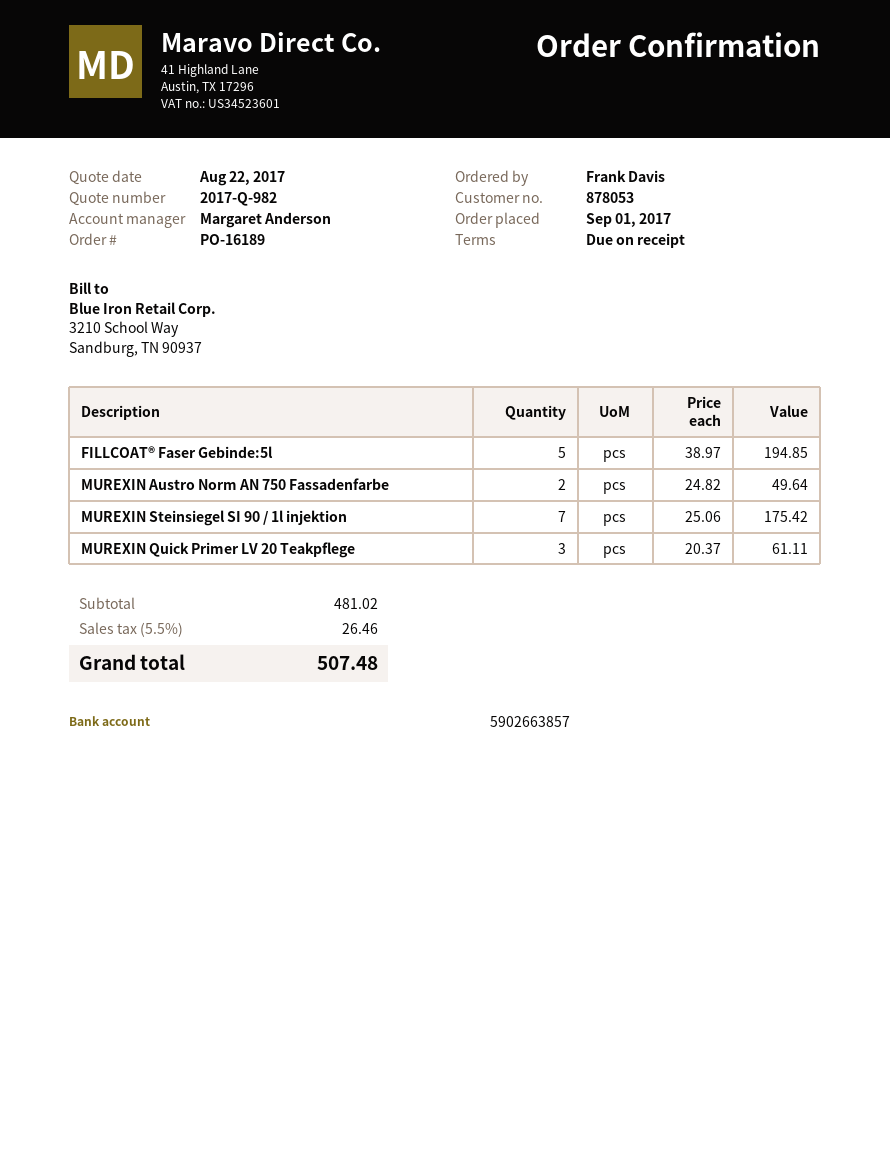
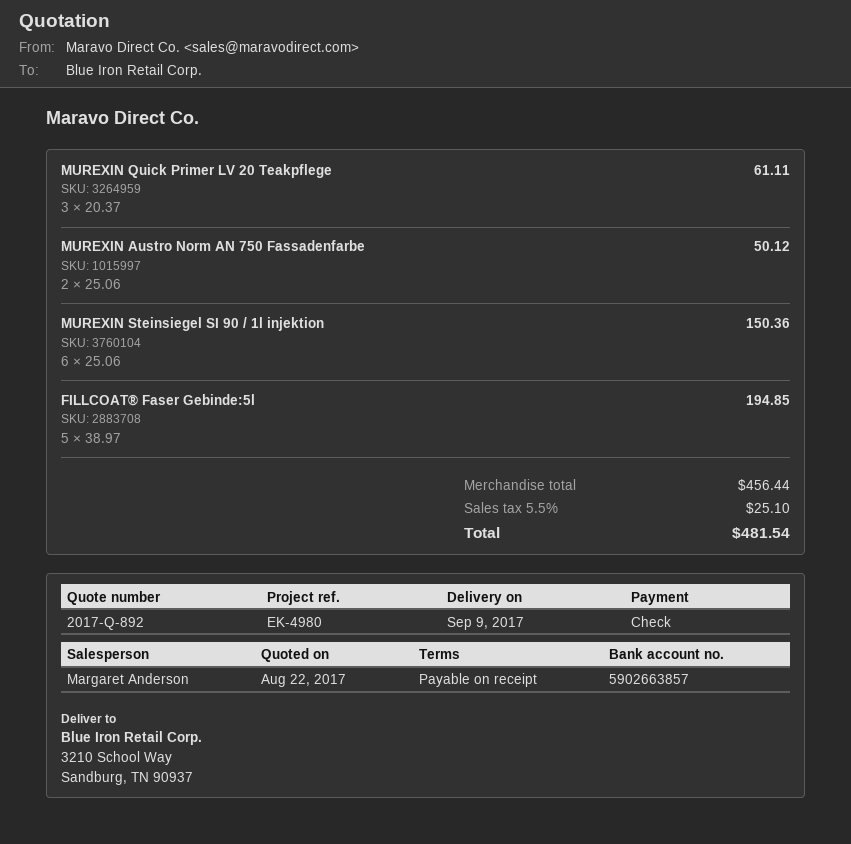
quote number: 2017-Q-982 -> 2017-Q-892
MUREXIN Austro Norm AN 750 Fassadenfarbe: 2 x 24.82 = 49.64 -> 2 x 25.06 = 50.12
MUREXIN Steinsiegel SI 90 / 1l injektion: 7 x 25.06 = 175.42 -> 6 x 25.06 = 150.36
subtotal: 481.02 -> 456.44
tax: 5.5% = 26.46 -> 5.5% = 25.10
total: 507.48 -> 481.54

